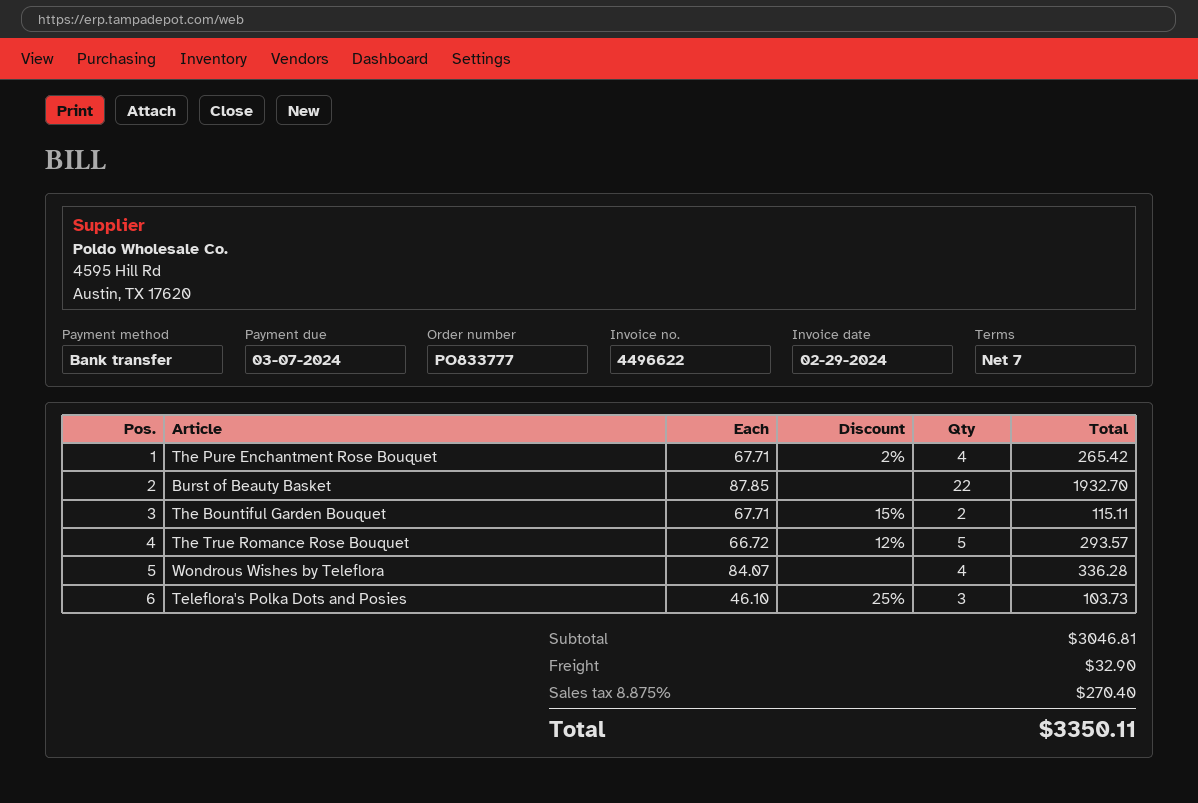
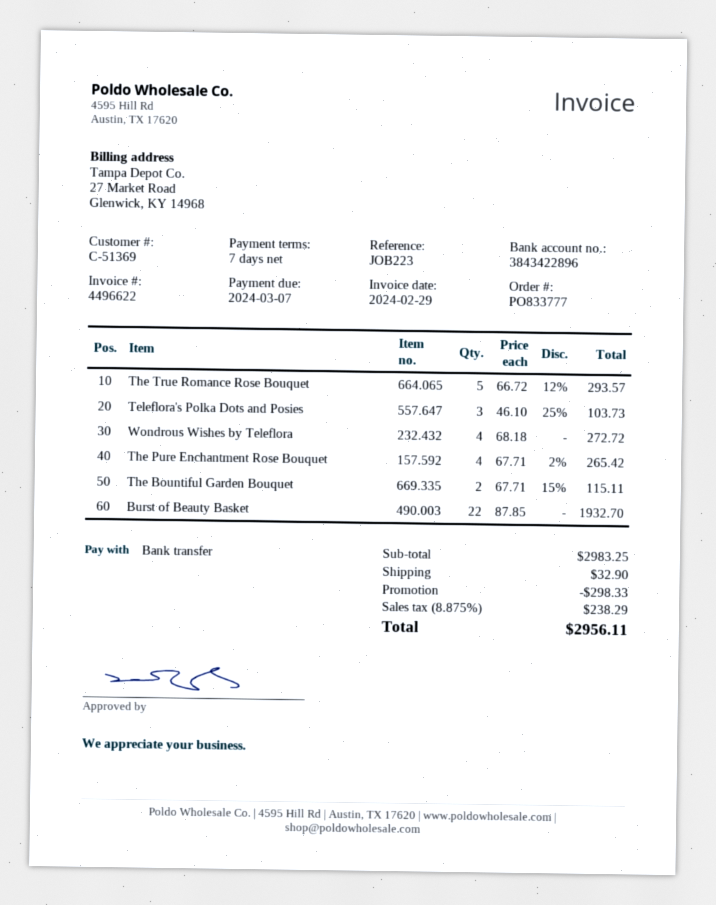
Wondrous Wishes by Teleflora: 4 x 84.07 = 336.28 -> 4 x 68.18 = 272.72
subtotal: 3046.81 -> 2983.25
discount: none -> 298.33
tax: 8.875% = 270.40 -> 8.875% = 238.29
total: 3350.11 -> 2956.11

